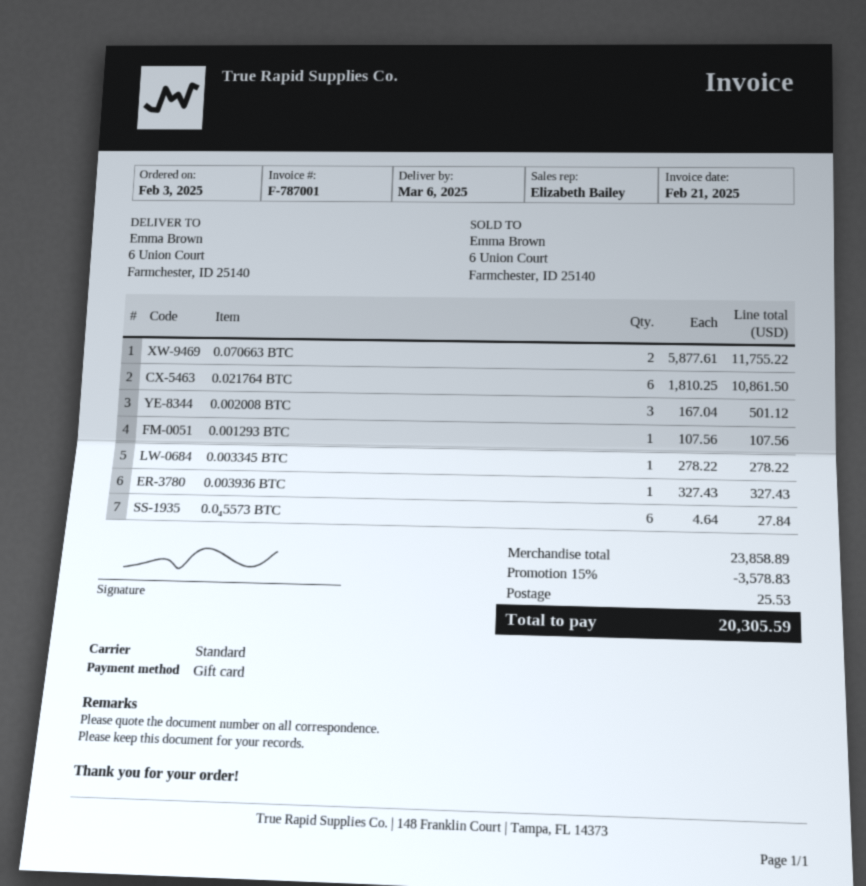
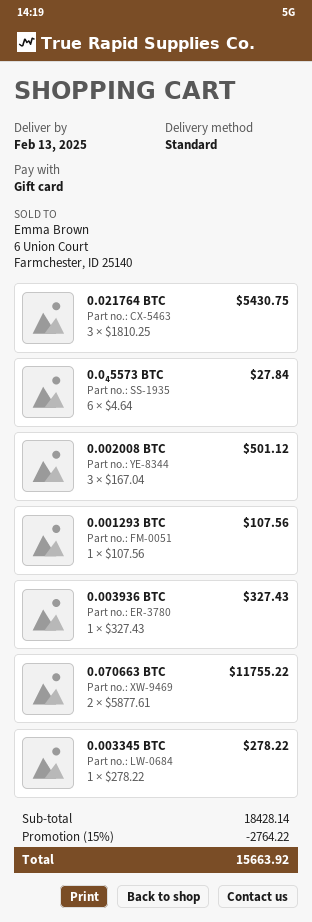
delivery date: 2025-03-06 -> 2025-02-13
0.021764 BTC: 6 x 1810.25 = 10861.50 -> 3 x 1810.25 = 5430.75
subtotal: 23858.89 -> 18428.14
discount: 15% = 3578.83 -> 15% = 2764.22
shipping: 25.53 -> none
total: 20305.59 -> 15663.92

